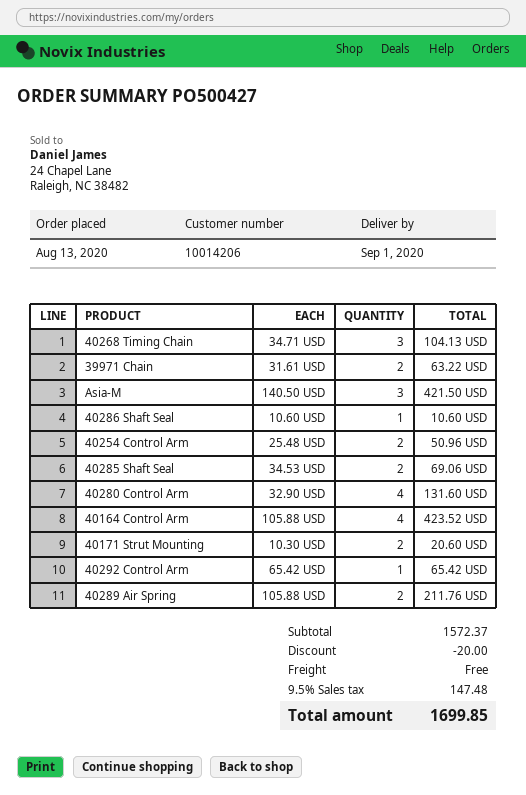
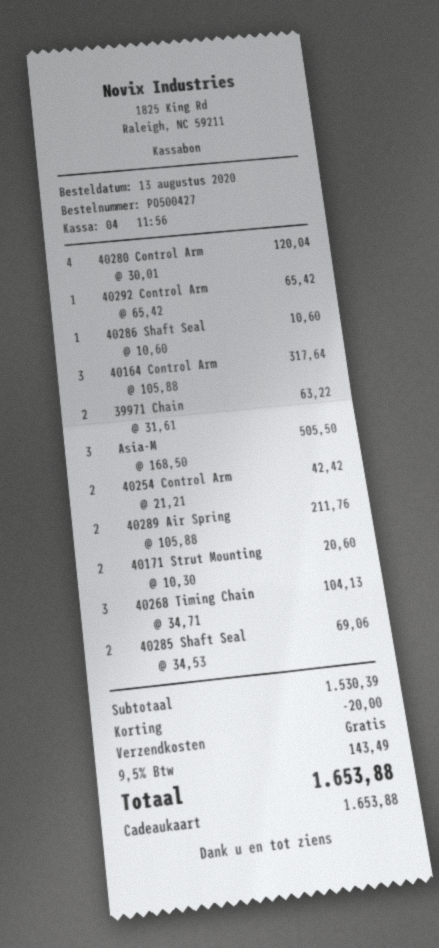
Asia-M: 3 x 140.50 = 421.50 -> 3 x 168.50 = 505.50
40254 Control Arm: 2 x 25.48 = 50.96 -> 2 x 21.21 = 42.42
40280 Control Arm: 4 x 32.90 = 131.60 -> 4 x 30.01 = 120.04
40164 Control Arm: 4 x 105.88 = 423.52 -> 3 x 105.88 = 317.64
subtotal: 1572.37 -> 1530.39
tax: 9.5% = 147.48 -> 9.5% = 143.49
total: 1699.85 -> 1653.88

